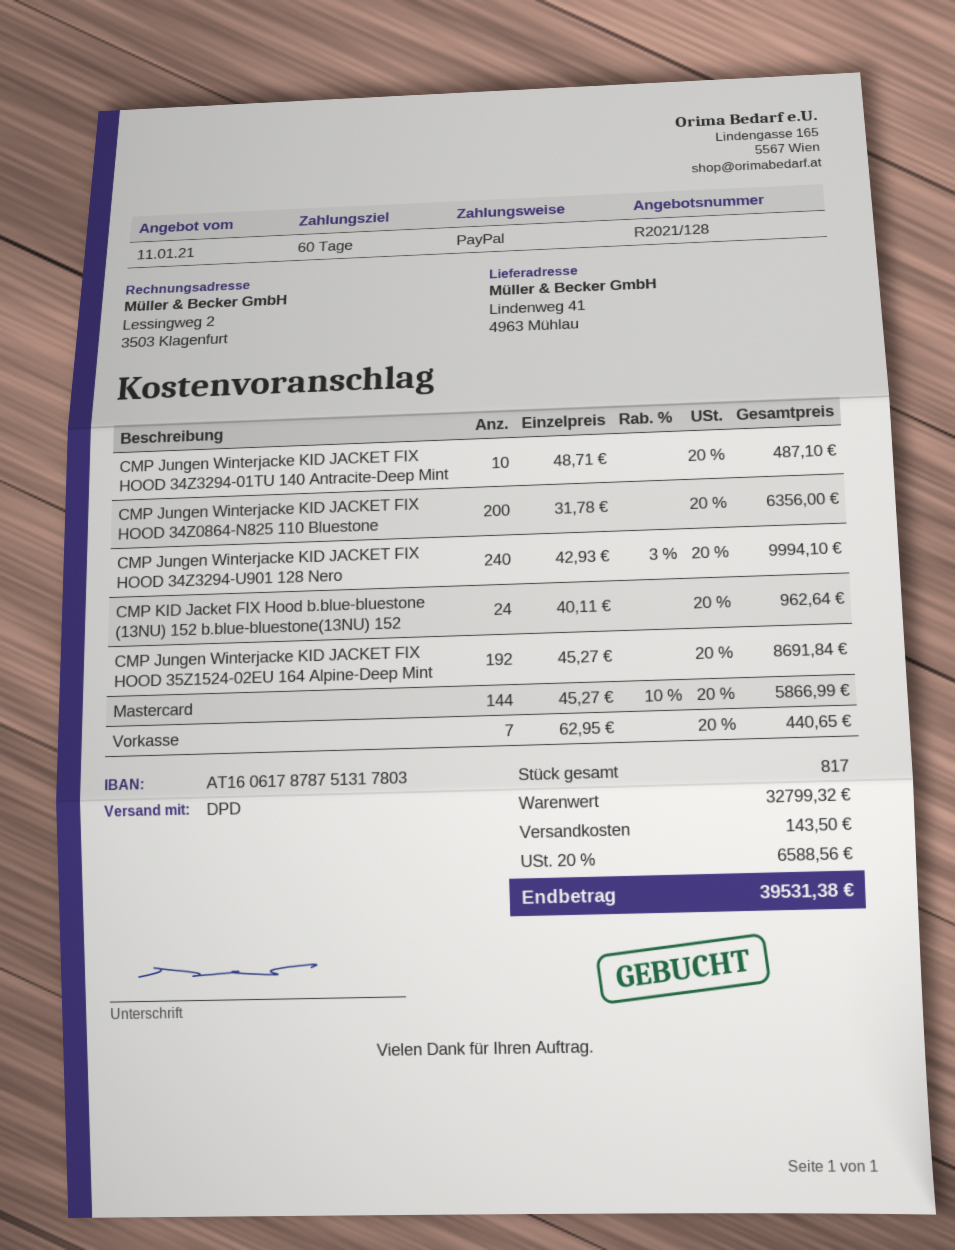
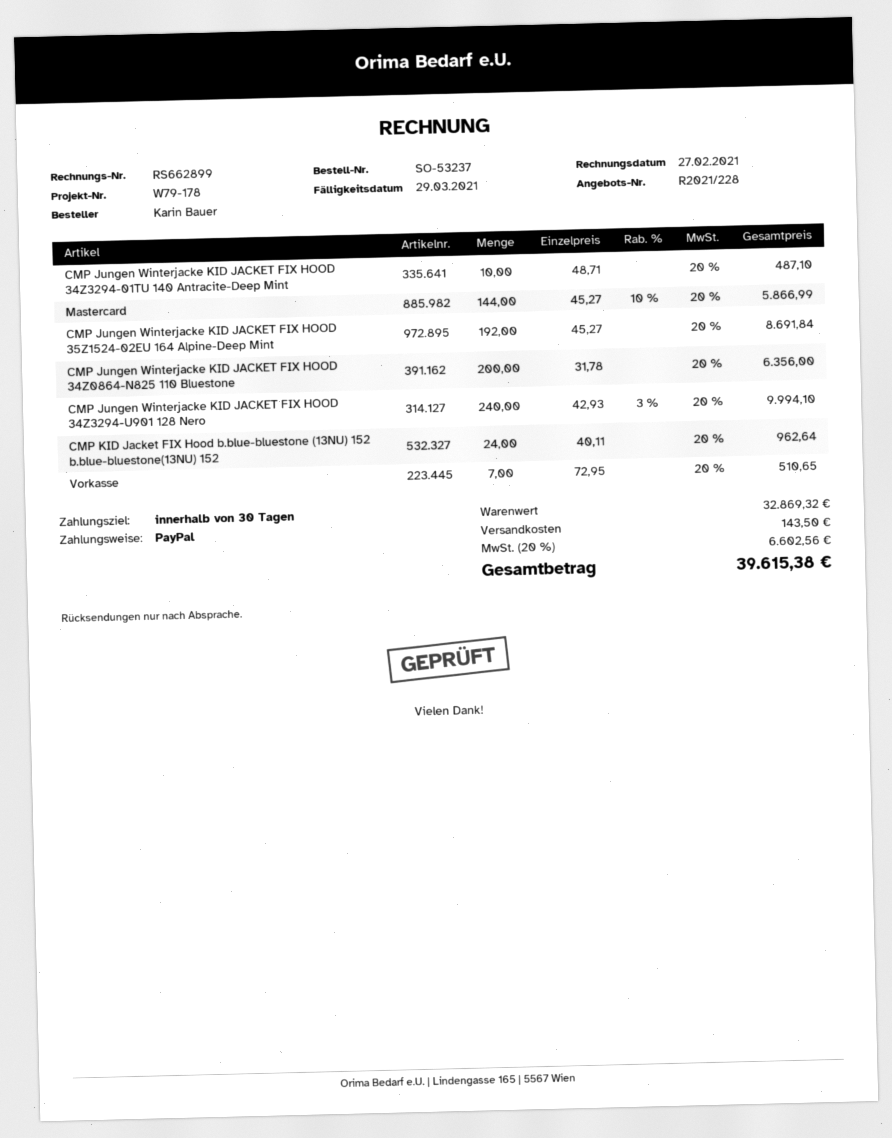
quote number: R2021/128 -> R2021/228
payment terms: 60 days -> 30 days
Vorkasse: 7 x 62.95 = 440.65 -> 7 x 72.95 = 510.65
subtotal: 32799.32 -> 32869.32
tax: 20% = 6588.56 -> 20% = 6602.56
total: 39531.38 -> 39615.38

